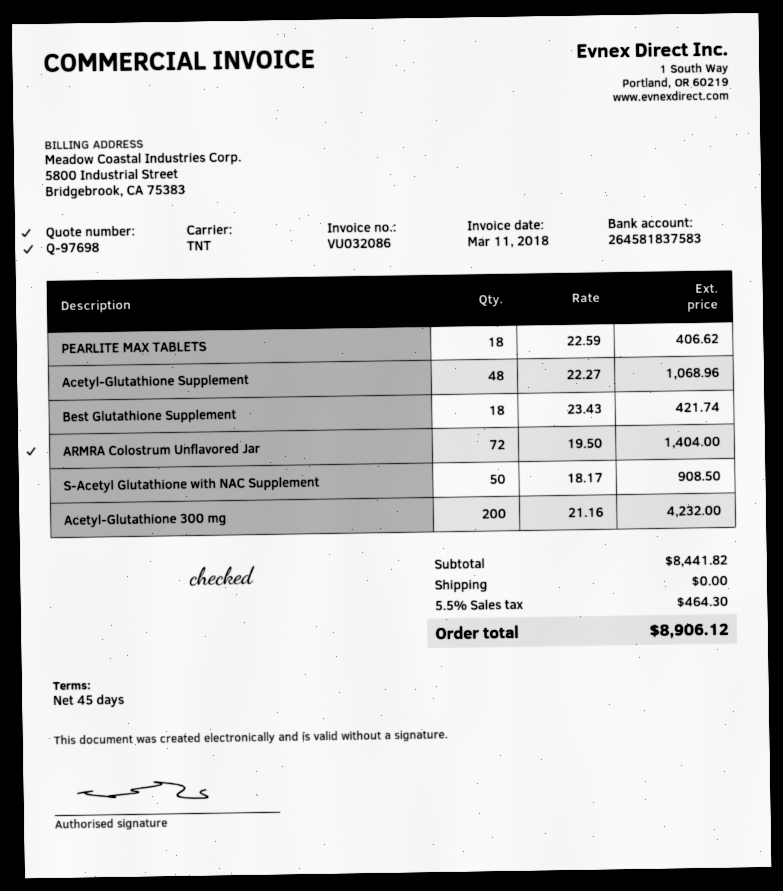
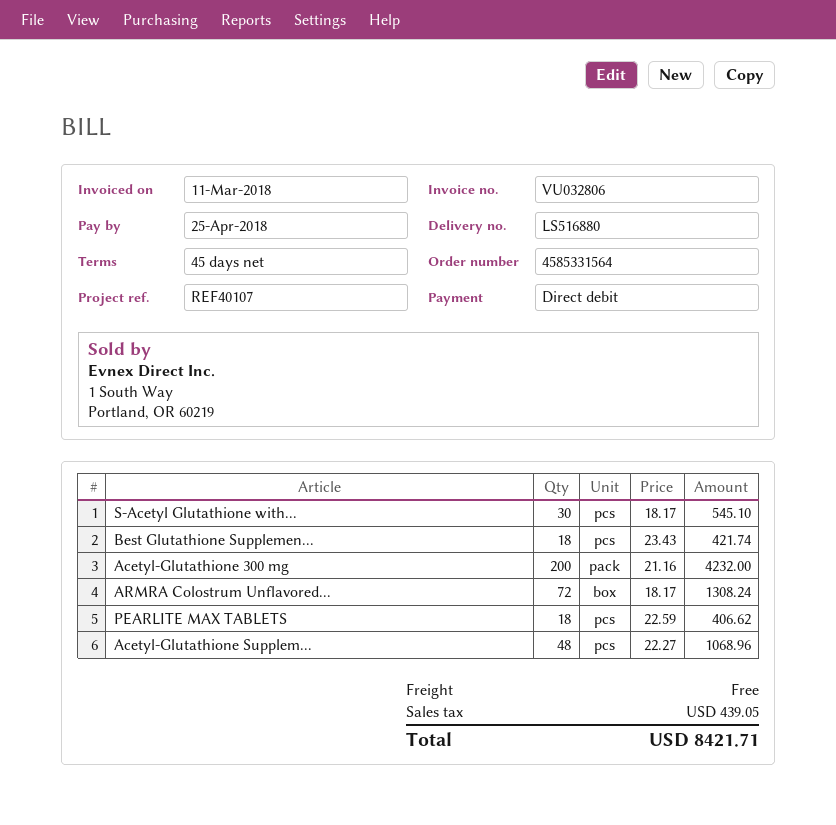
invoice number: VU032086 -> VU032806
ARMRA Colostrum Unflavored Jar: 72 x 19.50 = 1404.00 -> 72 x 18.17 = 1308.24
S-Acetyl Glutathione with NAC Supplement: 50 x 18.17 = 908.50 -> 30 x 18.17 = 545.10
tax: 464.30 -> 439.05
total: 8906.12 -> 8421.71

